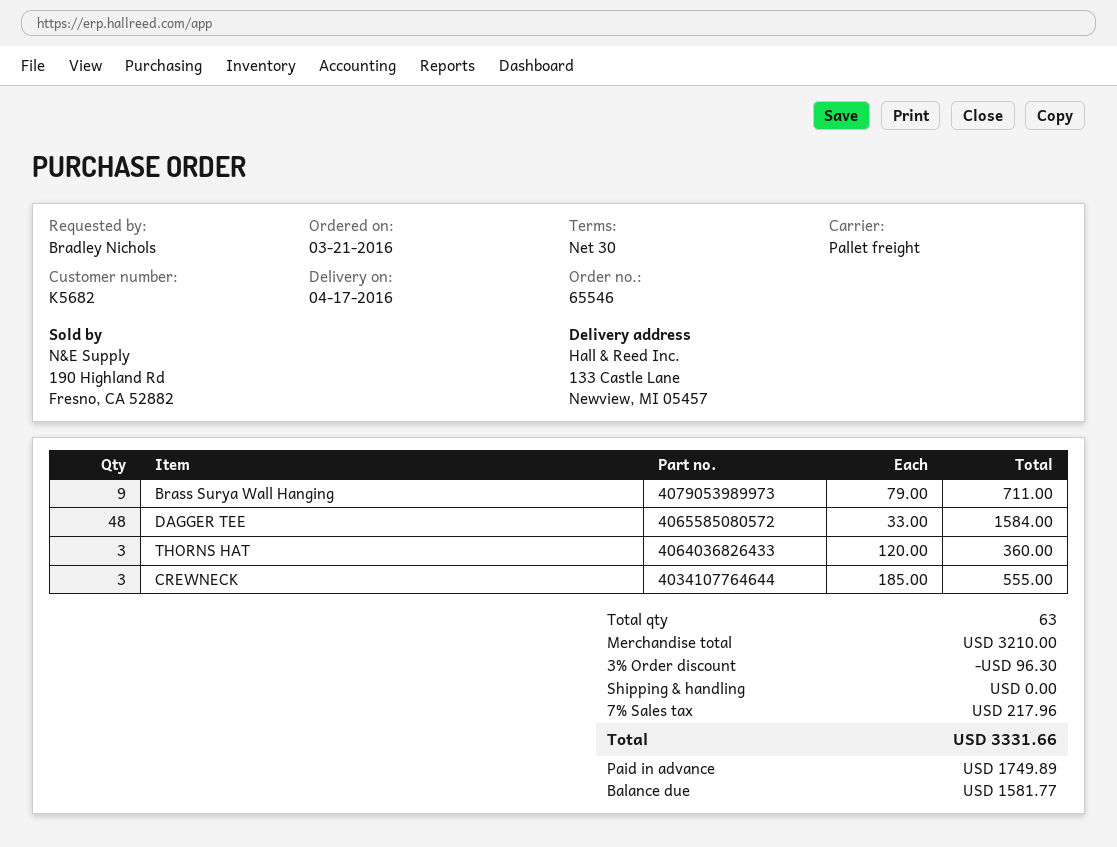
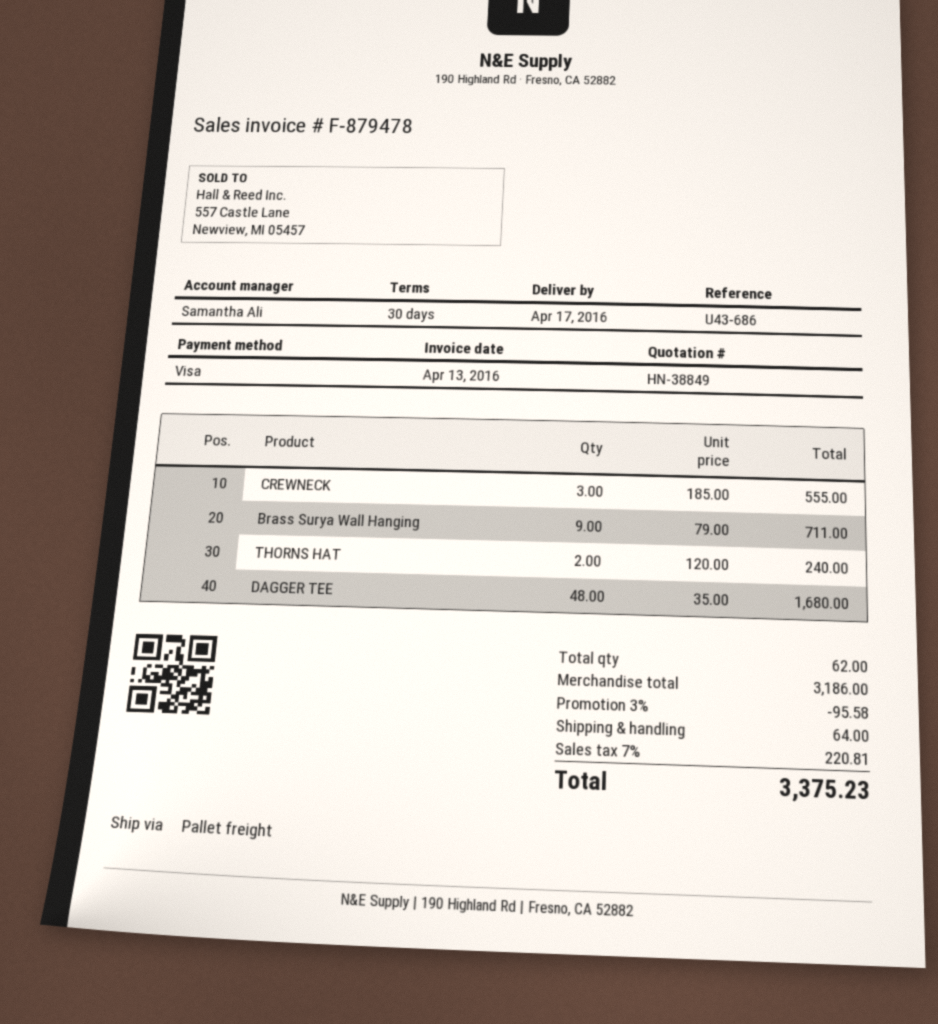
DAGGER TEE: 48 x 33.00 = 1584.00 -> 48 x 35.00 = 1680.00
THORNS HAT: 3 x 120.00 = 360.00 -> 2 x 120.00 = 240.00
total quantity: 63 -> 62
subtotal: 3210.00 -> 3186.00
discount: 3% = 96.30 -> 3% = 95.58
shipping: 0.00 -> 64.00
tax: 7% = 217.96 -> 7% = 220.81
total: 3331.66 -> 3375.23

